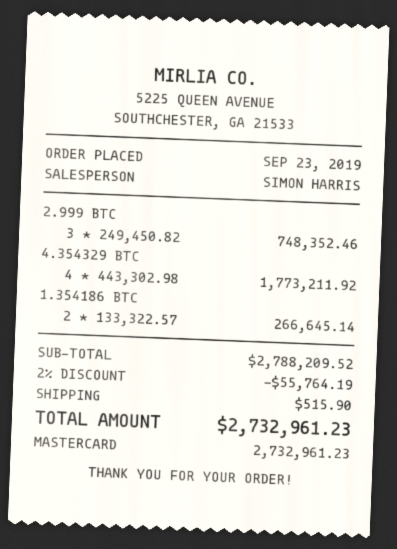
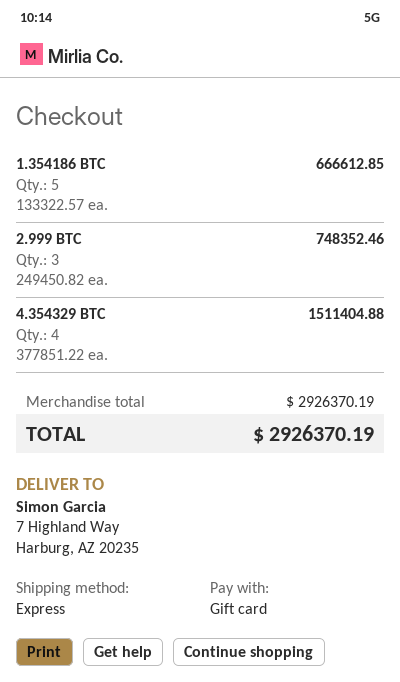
payment method: Mastercard -> gift card
4.354329 BTC: 4 x 443302.98 = 1773211.92 -> 4 x 377851.22 = 1511404.88
1.354186 BTC: 2 x 133322.57 = 266645.14 -> 5 x 133322.57 = 666612.85
subtotal: 2788209.52 -> 2926370.19
discount: 2% = 55764.19 -> none
shipping: 515.90 -> none
total: 2732961.23 -> 2926370.19

